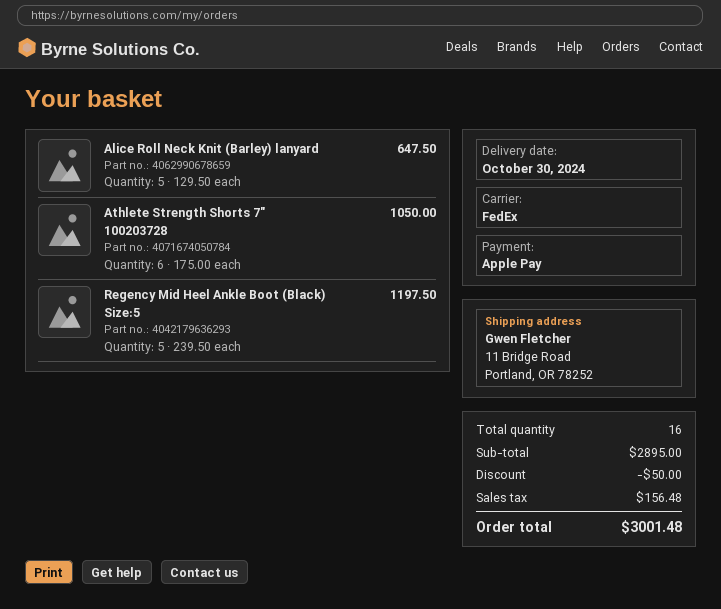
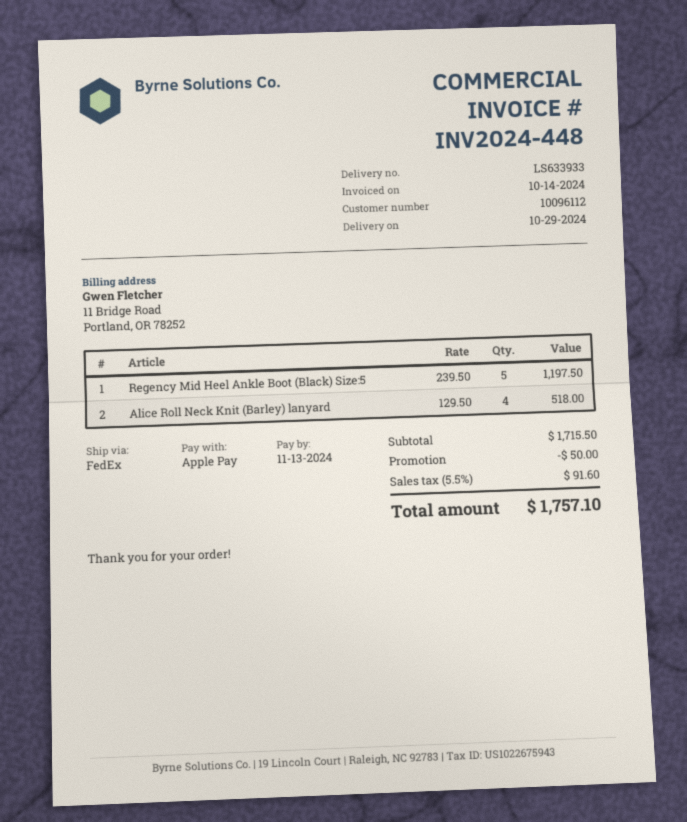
delivery date: 2024-10-30 -> 2024-10-29
Alice Roll Neck Knit (Barley) lanyard: 5 x 129.50 = 647.50 -> 4 x 129.50 = 518.00
Athlete Strength Shorts 7" 100203728: 6 x 175.00 = 1050.00 -> none
subtotal: 2895.00 -> 1715.50
tax: 156.48 -> 91.60
total: 3001.48 -> 1757.10

